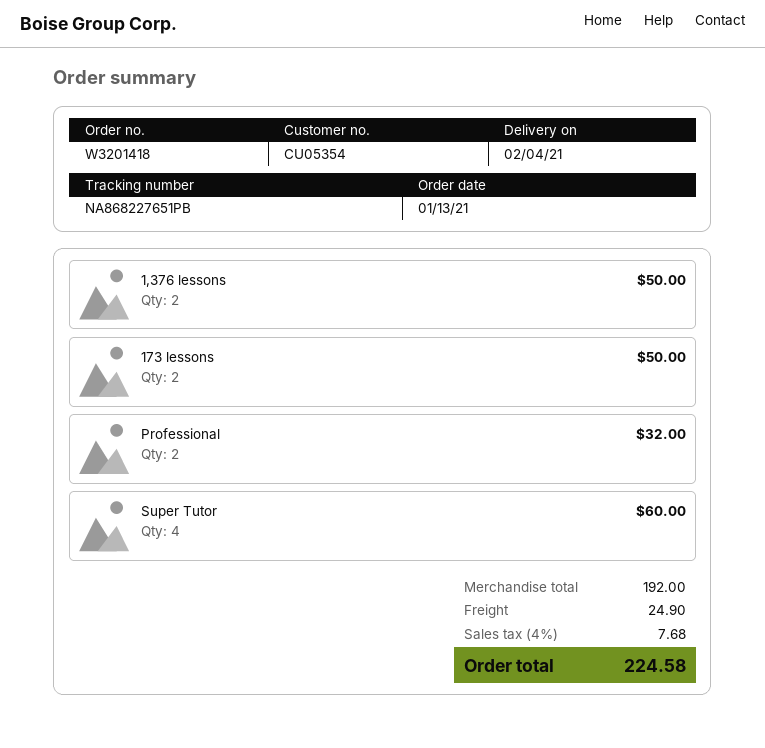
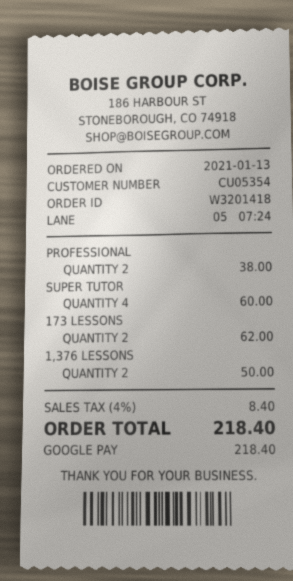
173 lessons: 2 for 50.00 -> 2 for 62.00
Professional: 2 for 32.00 -> 2 for 38.00
shipping: 24.90 -> none
tax: 4% = 7.68 -> 4% = 8.40
total: 224.58 -> 218.40

